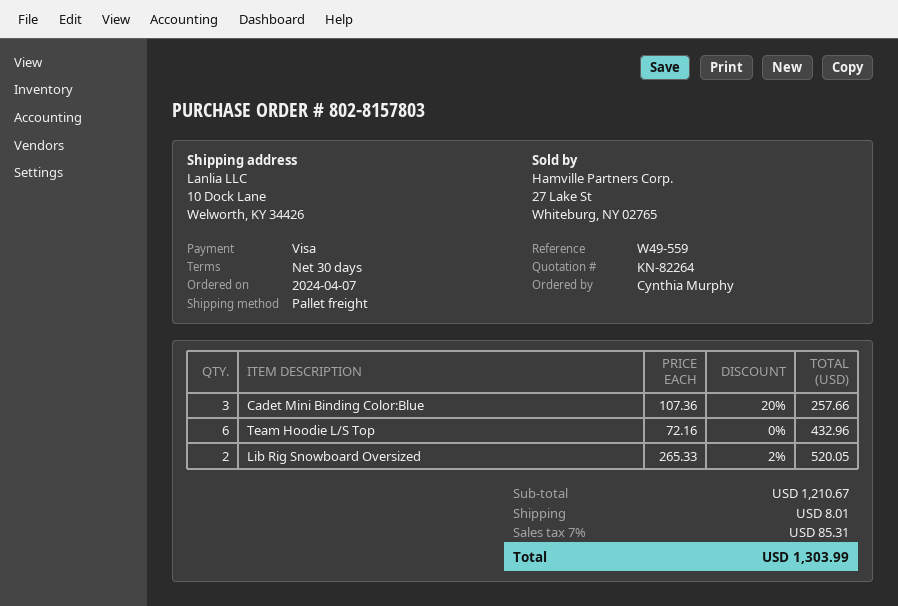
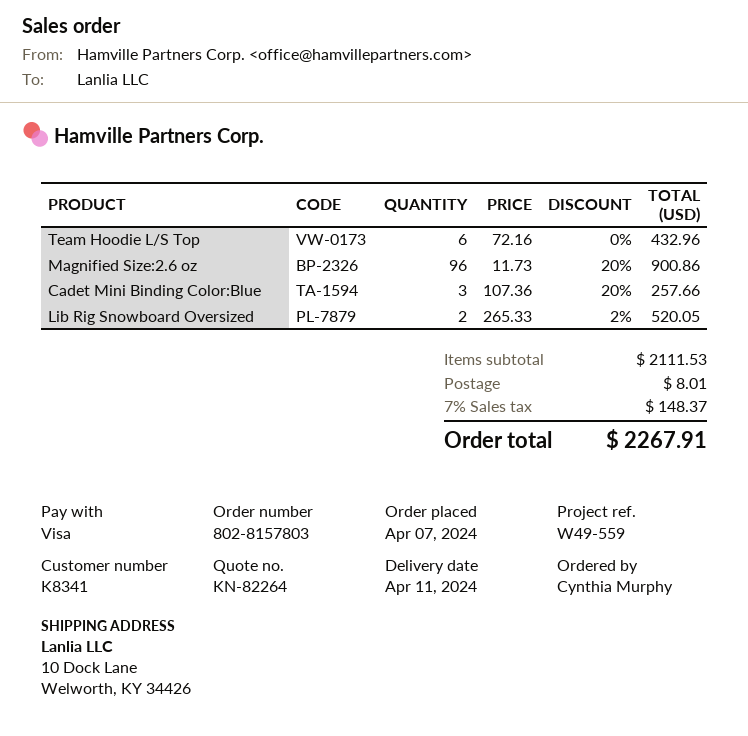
Magnified Size:2.6 oz: none -> 96 x 11.73 - 20% = 900.86
subtotal: 1210.67 -> 2111.53
tax: 7% = 85.31 -> 7% = 148.37
total: 1303.99 -> 2267.91

